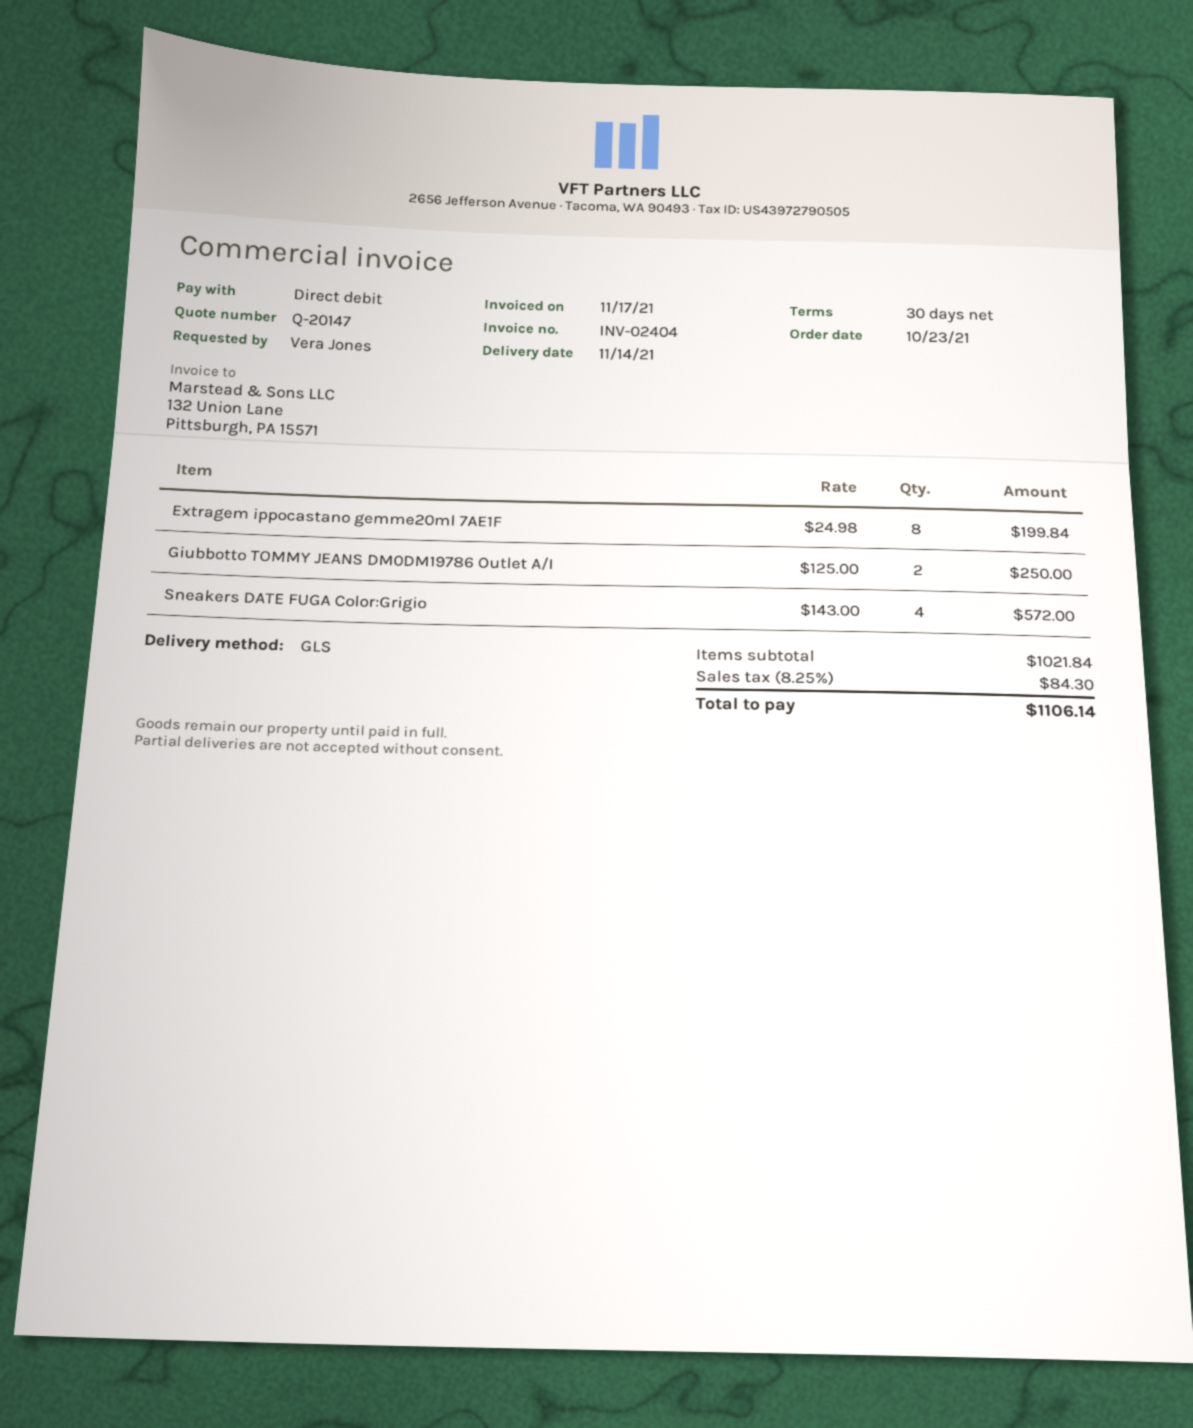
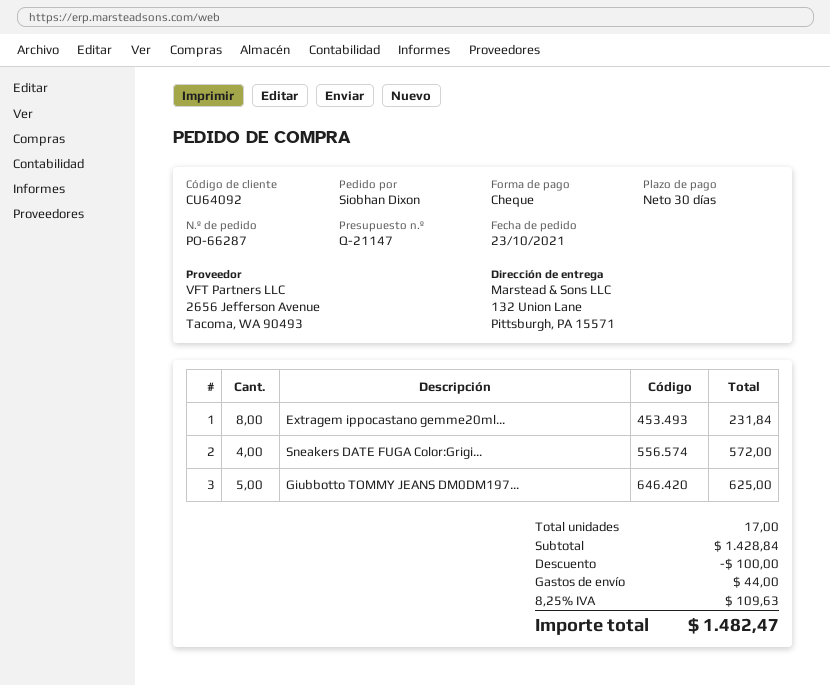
quote number: Q-20147 -> Q-21147
ordered by: Vera Jones -> Siobhan Dixon
payment method: direct debit -> cheque
Extragem ippocastano gemme20ml 7AE1F: 8 for 199.84 -> 8 for 231.84
Giubbotto TOMMY JEANS DM0DM19786 Outlet A/I: 2 for 250.00 -> 5 for 625.00
subtotal: 1021.84 -> 1428.84
discount: none -> 100.00
shipping: none -> 44.00
tax: 8.25% = 84.30 -> 8.25% = 109.63
total: 1106.14 -> 1482.47

